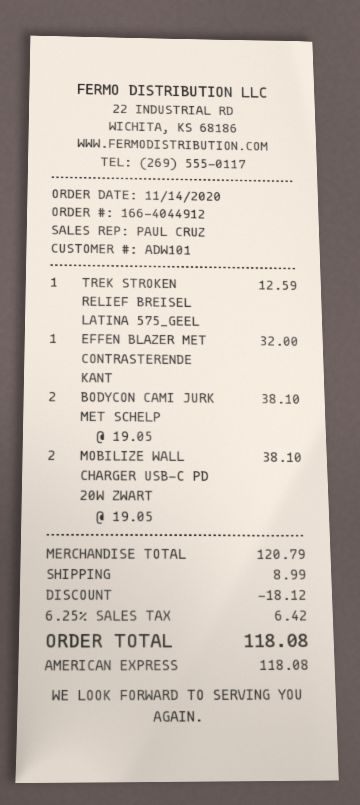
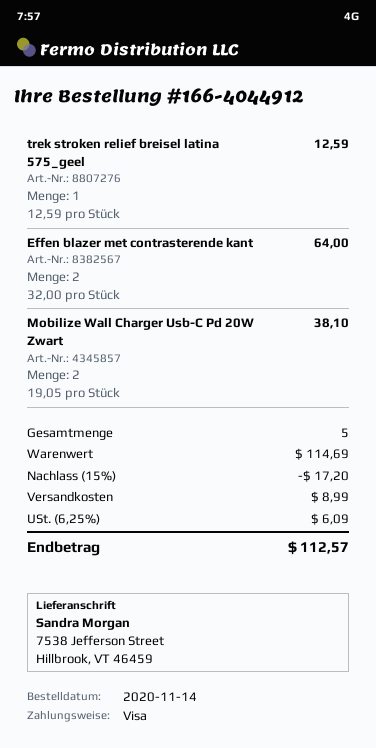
payment method: American Express -> Visa
EFFEN BLAZER MET CONTRASTERENDE KANT: 1 x 32.00 = 32.00 -> 2 x 32.00 = 64.00
BODYCON CAMI JURK MET SCHELP: 2 x 19.05 = 38.10 -> none
subtotal: 120.79 -> 114.69
discount: 18.12 -> 17.20
tax: 6.25% = 6.42 -> 6.25% = 6.09
total: 118.08 -> 112.57

